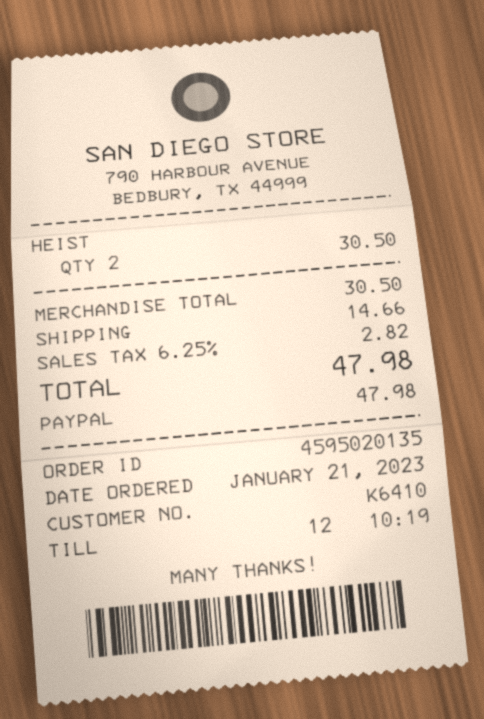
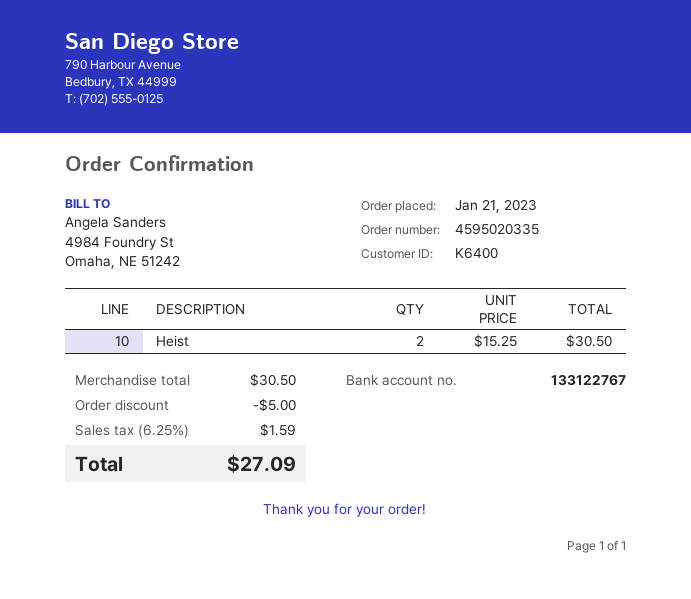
order number: 4595020135 -> 4595020335
customer number: K6410 -> K6400
discount: none -> 5.00
shipping: 14.66 -> none
tax: 6.25% = 2.82 -> 6.25% = 1.59
total: 47.98 -> 27.09

